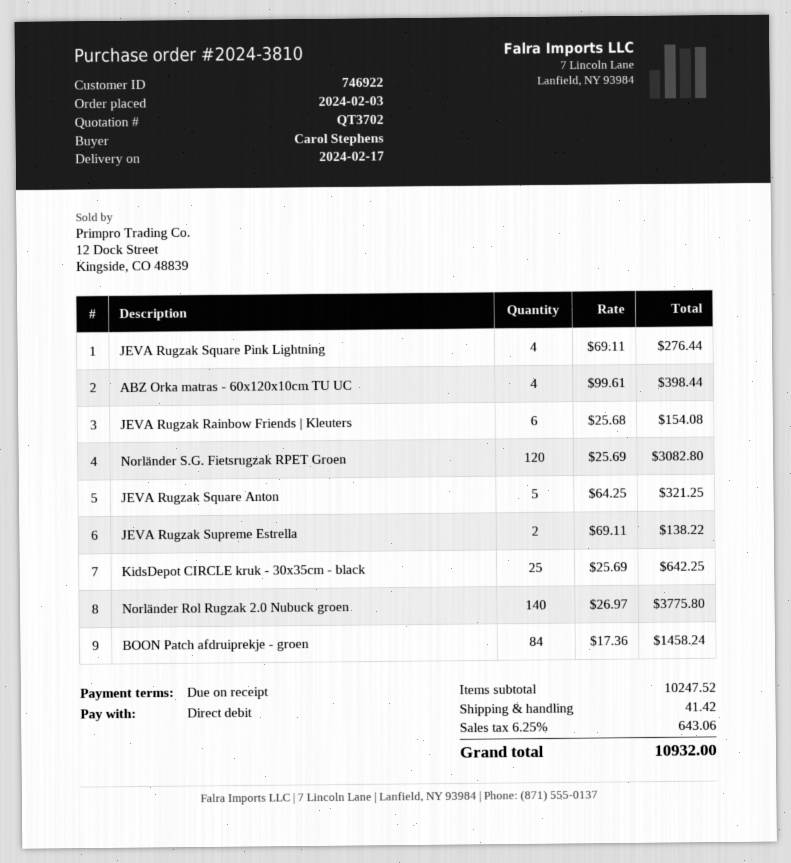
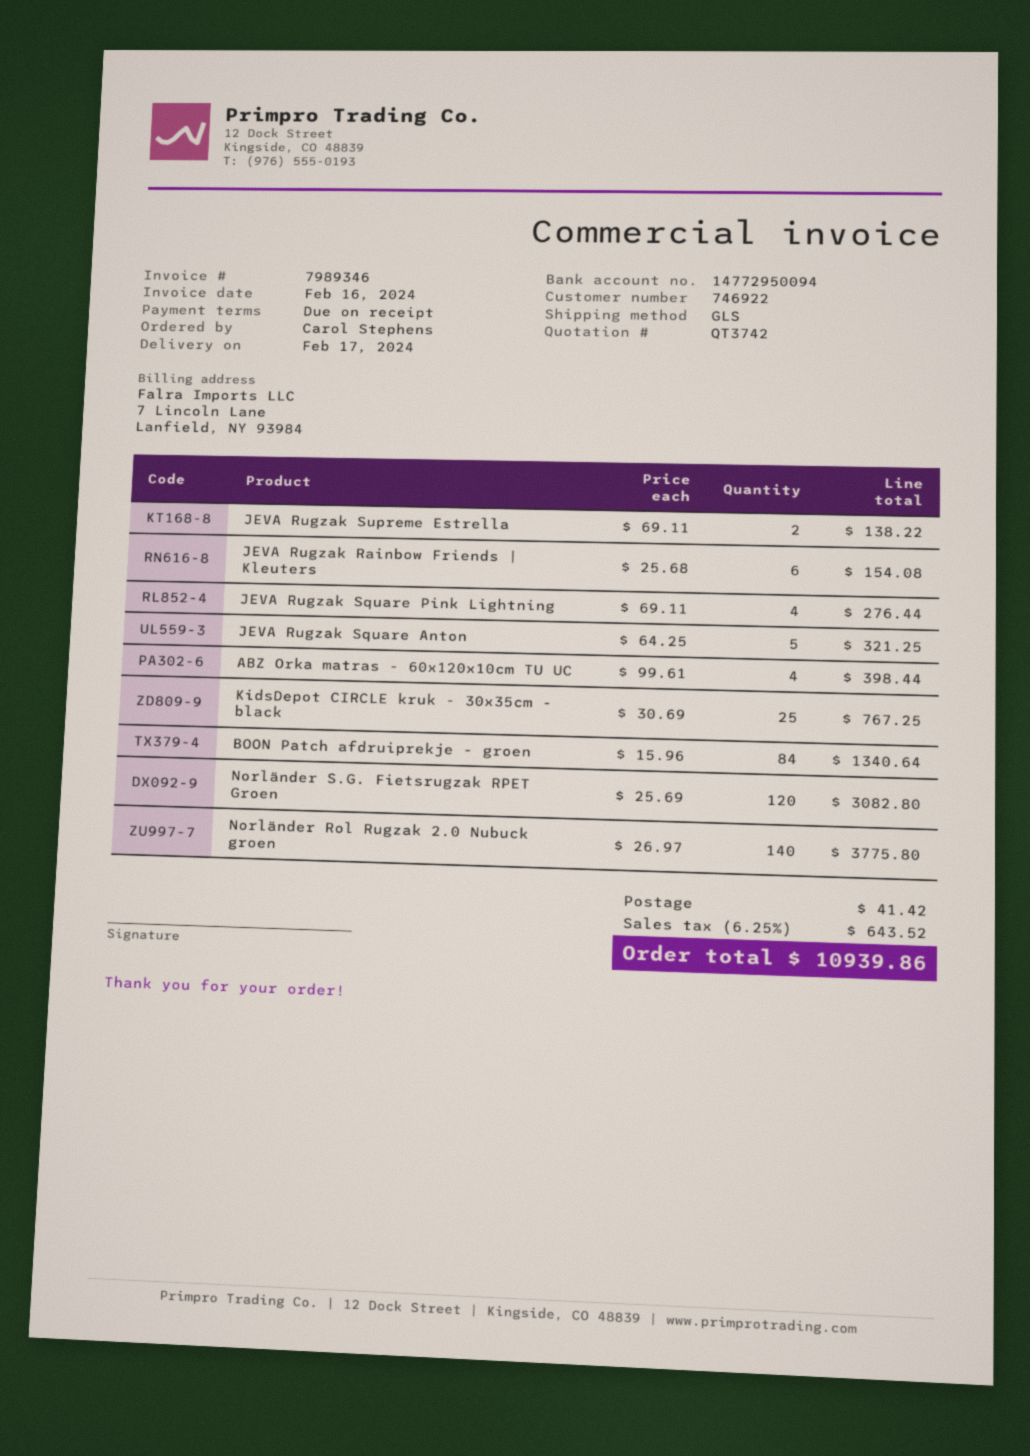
quote number: QT3702 -> QT3742
KidsDepot CIRCLE kruk - 30x35cm - black: 25 x 25.69 = 642.25 -> 25 x 30.69 = 767.25
BOON Patch afdruiprekje - groen: 84 x 17.36 = 1458.24 -> 84 x 15.96 = 1340.64
tax: 6.25% = 643.06 -> 6.25% = 643.52
total: 10932.00 -> 10939.86

